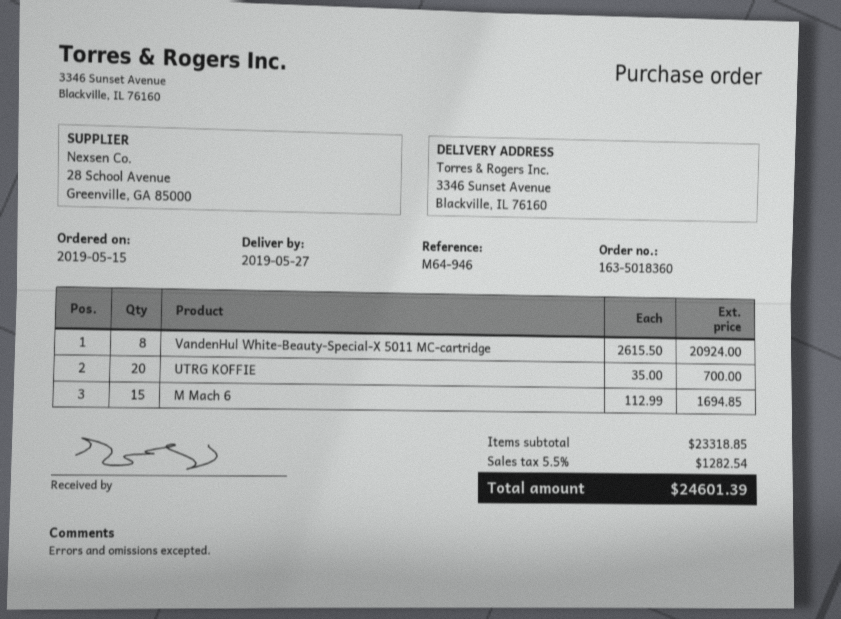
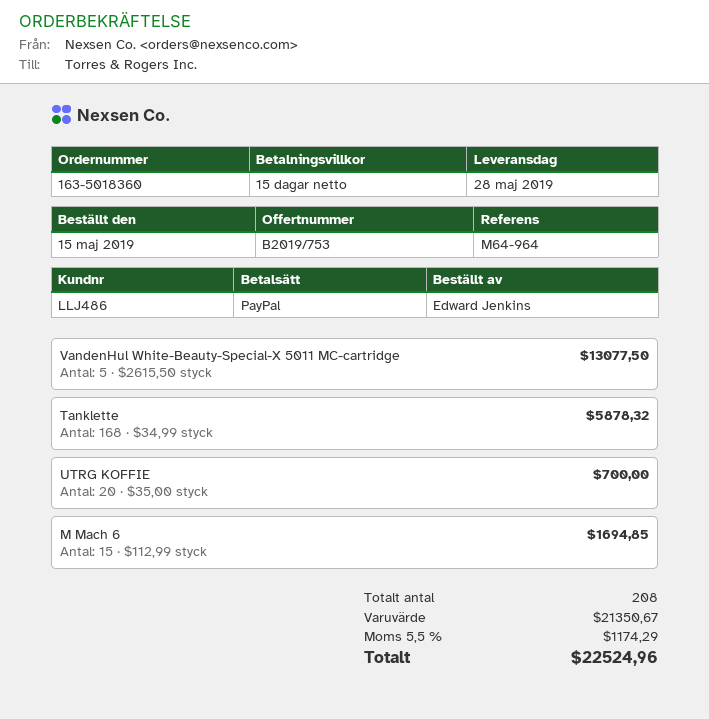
delivery date: 2019-05-27 -> 2019-05-28
reference: M64-946 -> M64-964
VandenHul White-Beauty-Special-X 5011 MC-cartridge: 8 x 2615.50 = 20924.00 -> 5 x 2615.50 = 13077.50
Tanklette: none -> 168 x 34.99 = 5878.32
subtotal: 23318.85 -> 21350.67
tax: 5.5% = 1282.54 -> 5.5% = 1174.29
total: 24601.39 -> 22524.96

